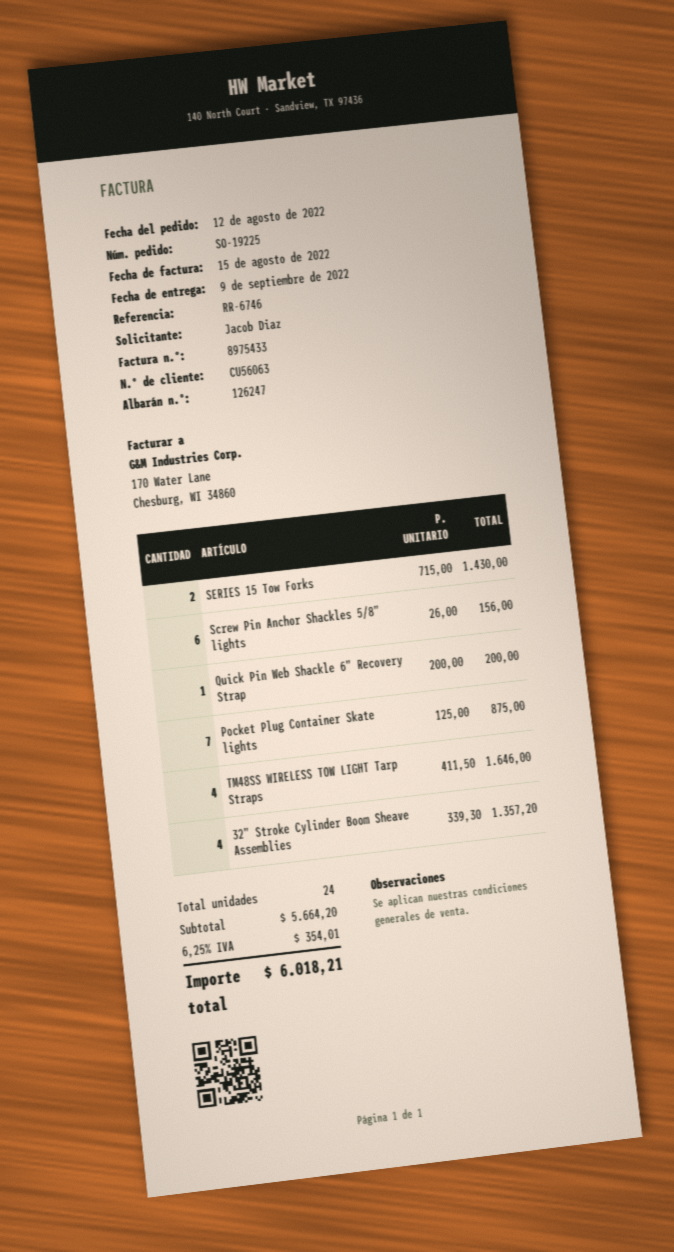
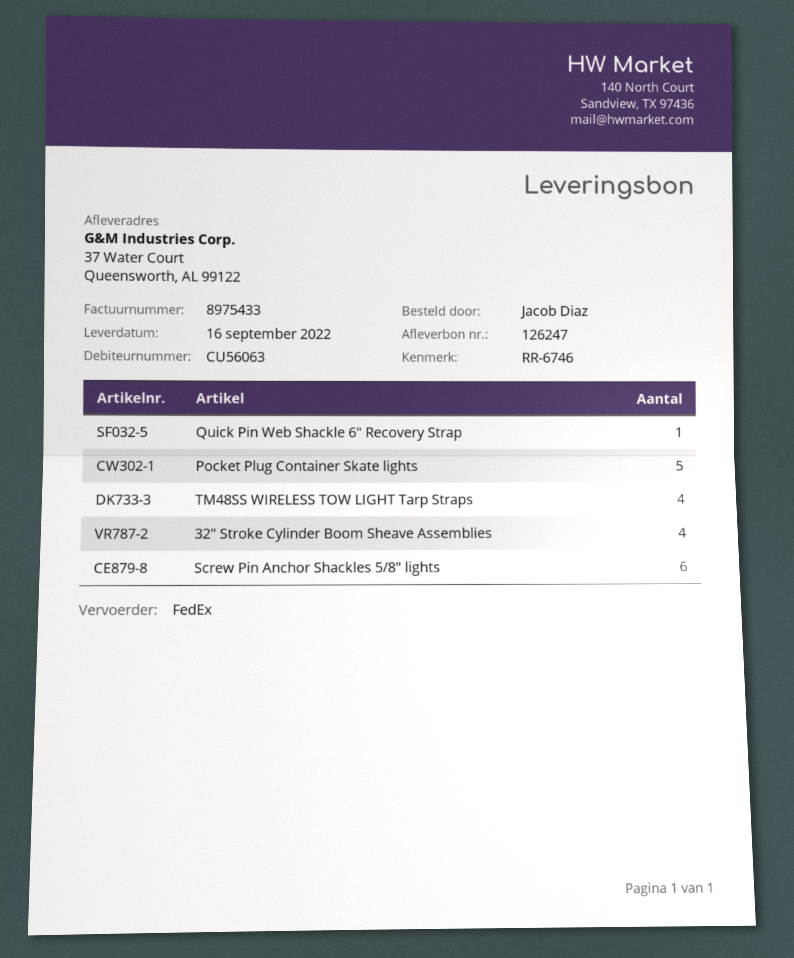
delivery date: 2022-09-09 -> 2022-09-16
SERIES 15 Tow Forks: 2 -> none
Pocket Plug Container Skate lights: 7 -> 5

